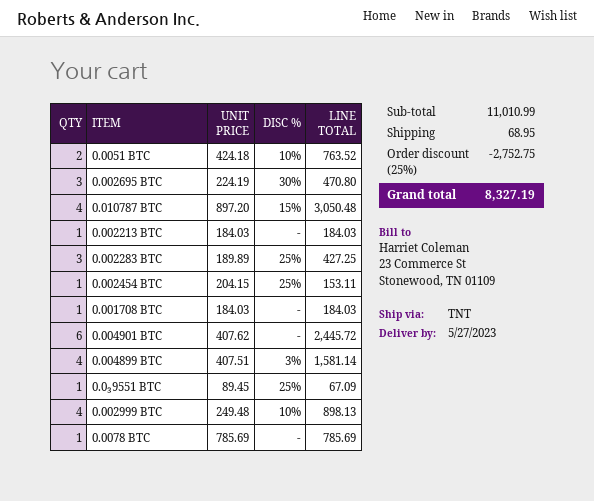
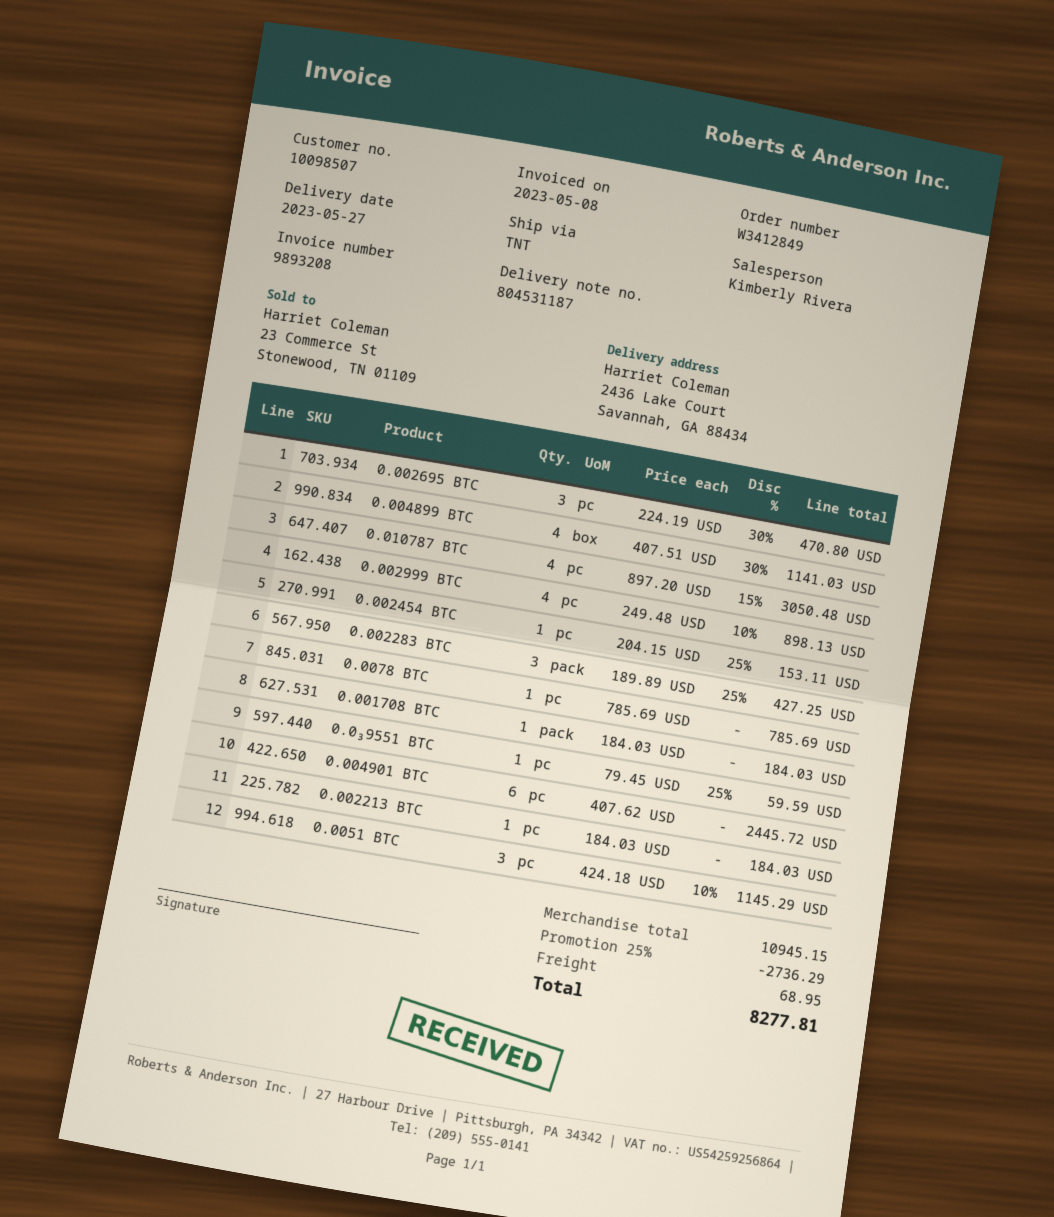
0.0051 BTC: 2 x 424.18 - 10% = 763.52 -> 3 x 424.18 - 10% = 1145.29
0.004899 BTC: 4 x 407.51 - 3% = 1581.14 -> 4 x 407.51 - 30% = 1141.03
0.0₃9551 BTC: 1 x 89.45 - 25% = 67.09 -> 1 x 79.45 - 25% = 59.59
subtotal: 11010.99 -> 10945.15
discount: 25% = 2752.75 -> 25% = 2736.29
total: 8327.19 -> 8277.81

